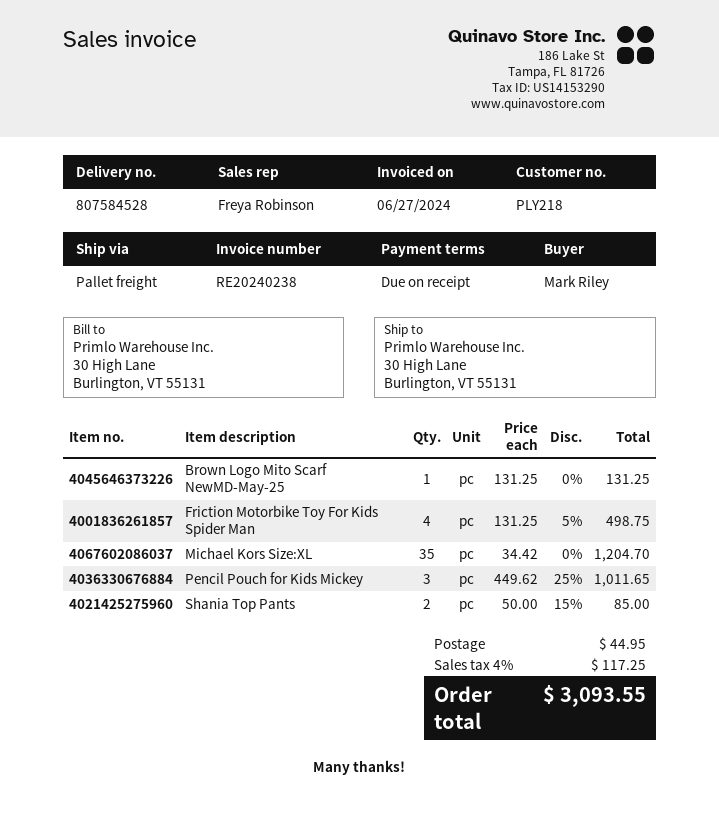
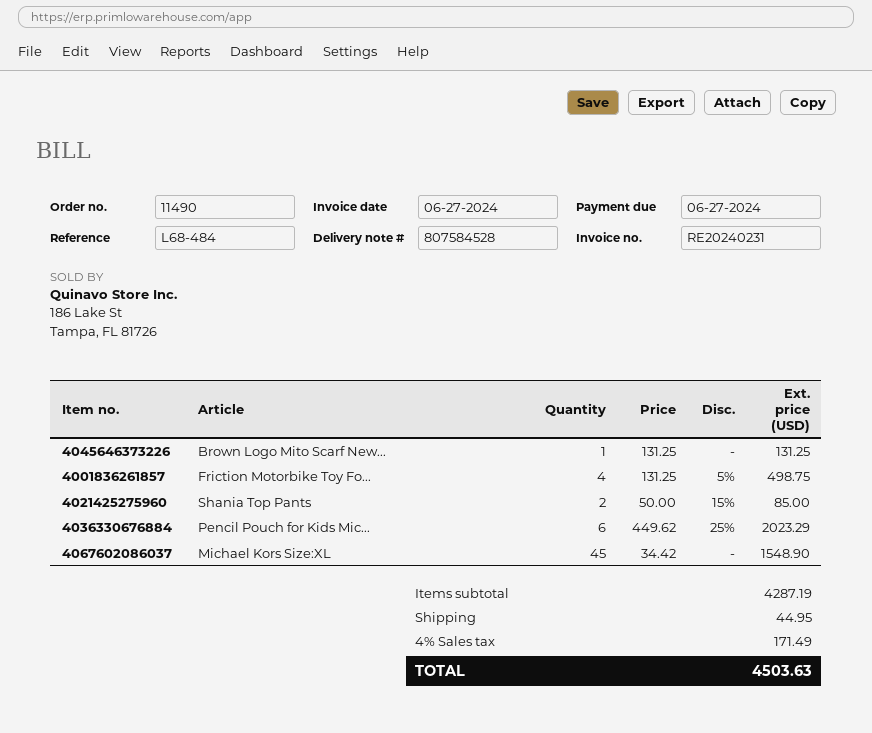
invoice number: RE20240238 -> RE20240231
Michael Kors Size:XL: 35 x 34.42 = 1204.70 -> 45 x 34.42 = 1548.90
Pencil Pouch for Kids Mickey: 3 x 449.62 - 25% = 1011.65 -> 6 x 449.62 - 25% = 2023.29
tax: 4% = 117.25 -> 4% = 171.49
total: 3093.55 -> 4503.63

